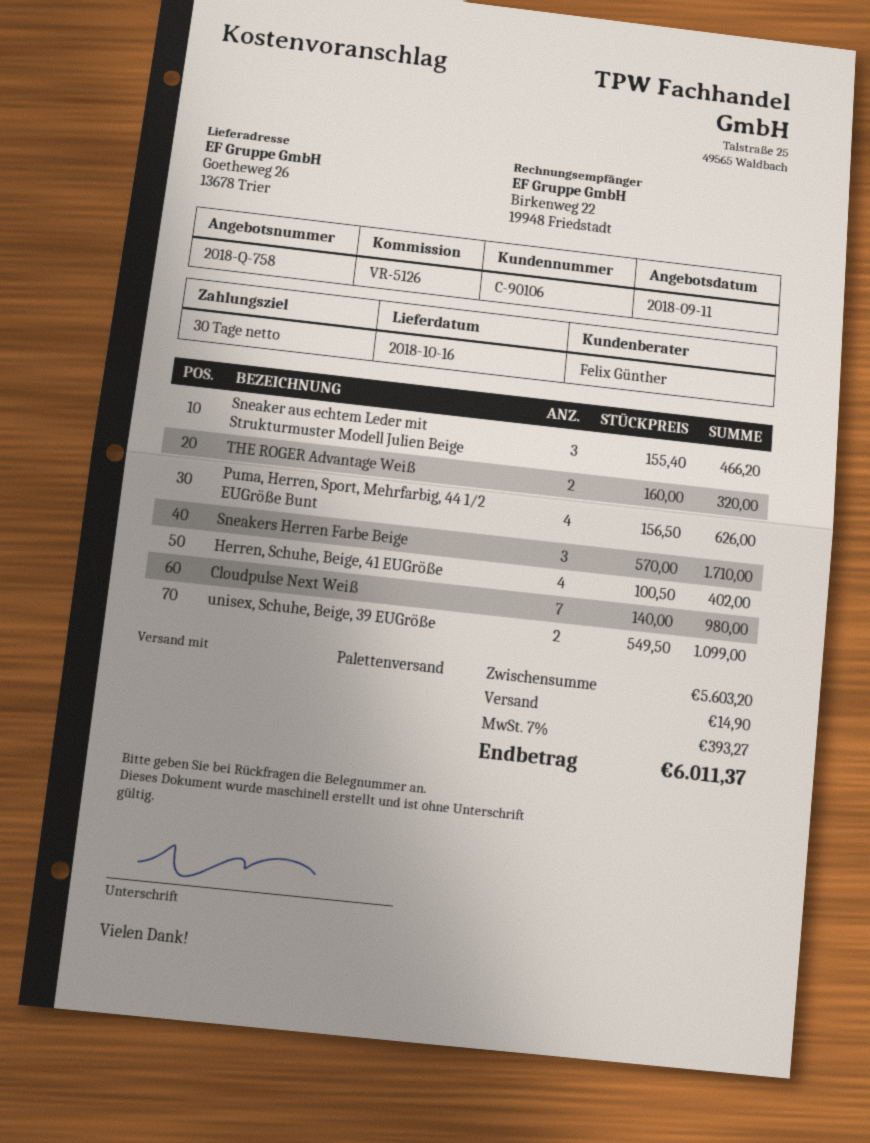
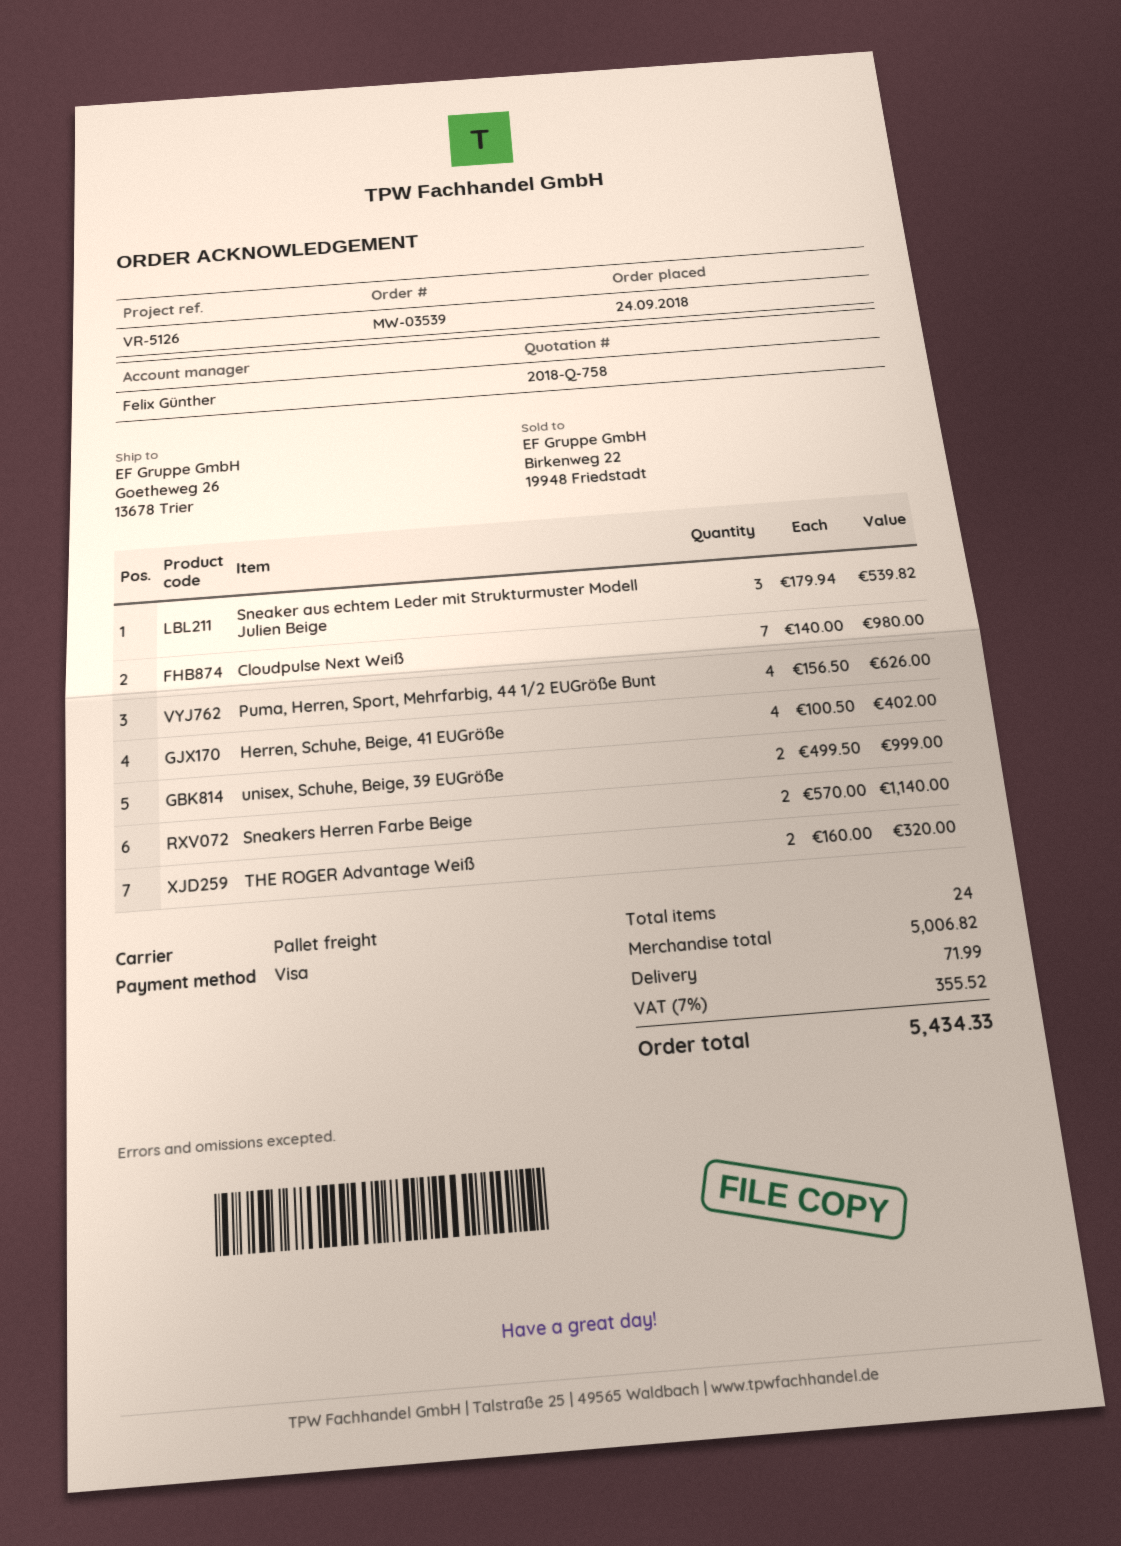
Sneaker aus echtem Leder mit Strukturmuster Modell Julien Beige: 3 x 155.40 = 466.20 -> 3 x 179.94 = 539.82
Sneakers Herren Farbe Beige: 3 x 570.00 = 1710.00 -> 2 x 570.00 = 1140.00
unisex, Schuhe, Beige, 39 EUGröße: 2 x 549.50 = 1099.00 -> 2 x 499.50 = 999.00
subtotal: 5603.20 -> 5006.82
shipping: 14.90 -> 71.99
tax: 7% = 393.27 -> 7% = 355.52
total: 6011.37 -> 5434.33

